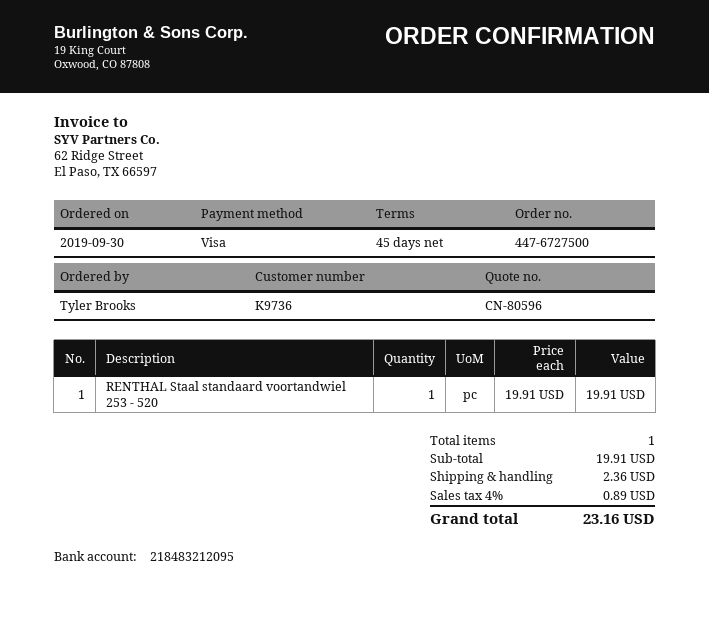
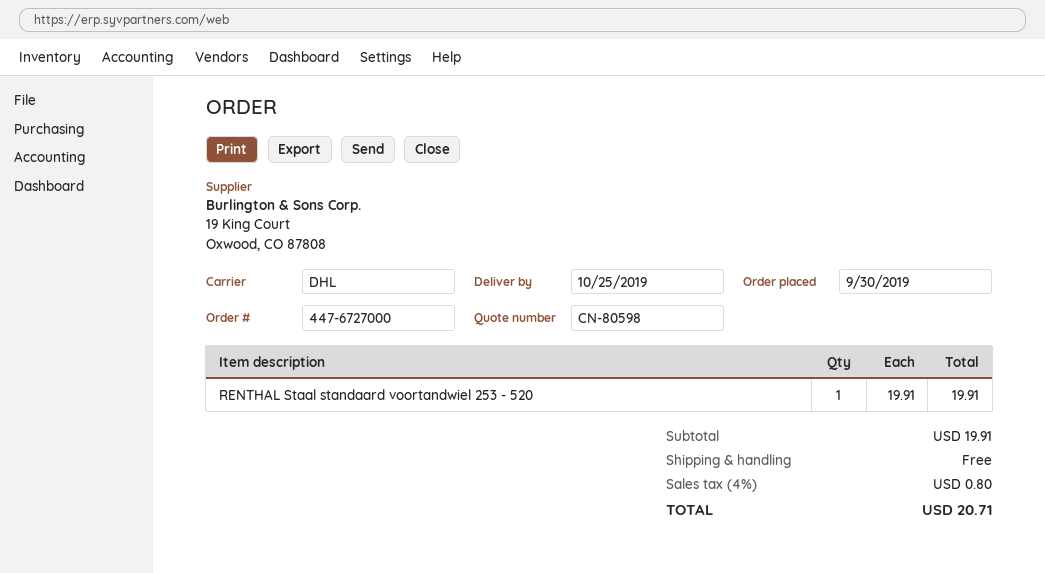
quote number: CN-80596 -> CN-80598
order number: 447-6727500 -> 447-6727000
shipping: 2.36 -> 0.00
tax: 4% = 0.89 -> 4% = 0.80
total: 23.16 -> 20.71

